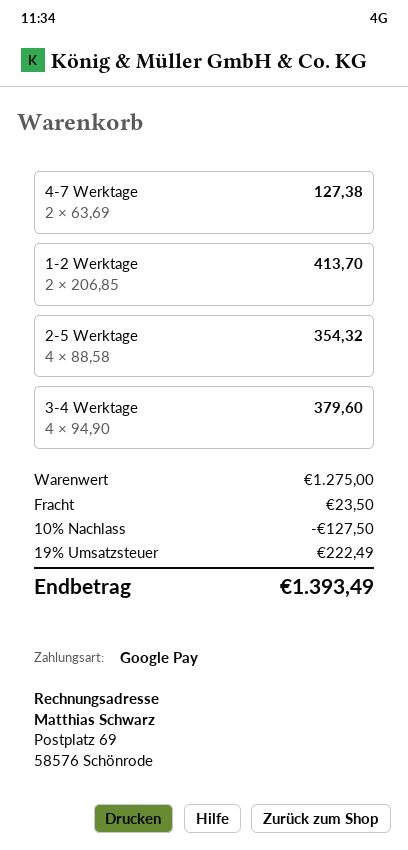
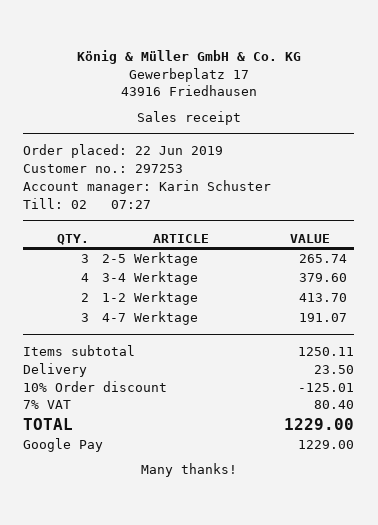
4-7 Werktage: 2 for 127.38 -> 3 for 191.07
2-5 Werktage: 4 for 354.32 -> 3 for 265.74
subtotal: 1275.00 -> 1250.11
discount: 10% = 127.50 -> 10% = 125.01
tax: 19% = 222.49 -> 7% = 80.40
total: 1393.49 -> 1229.00

